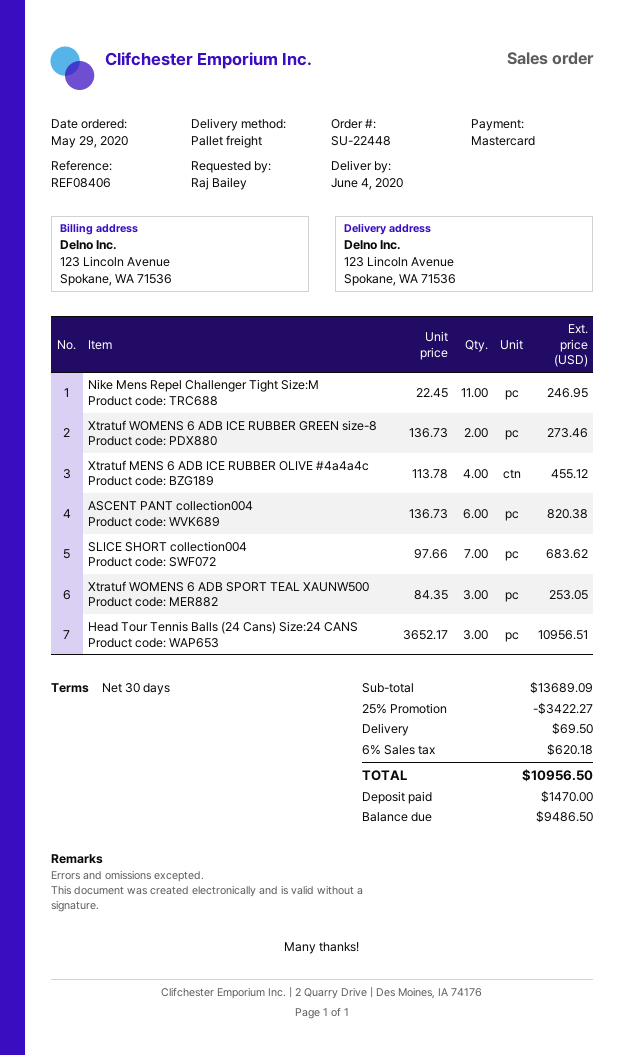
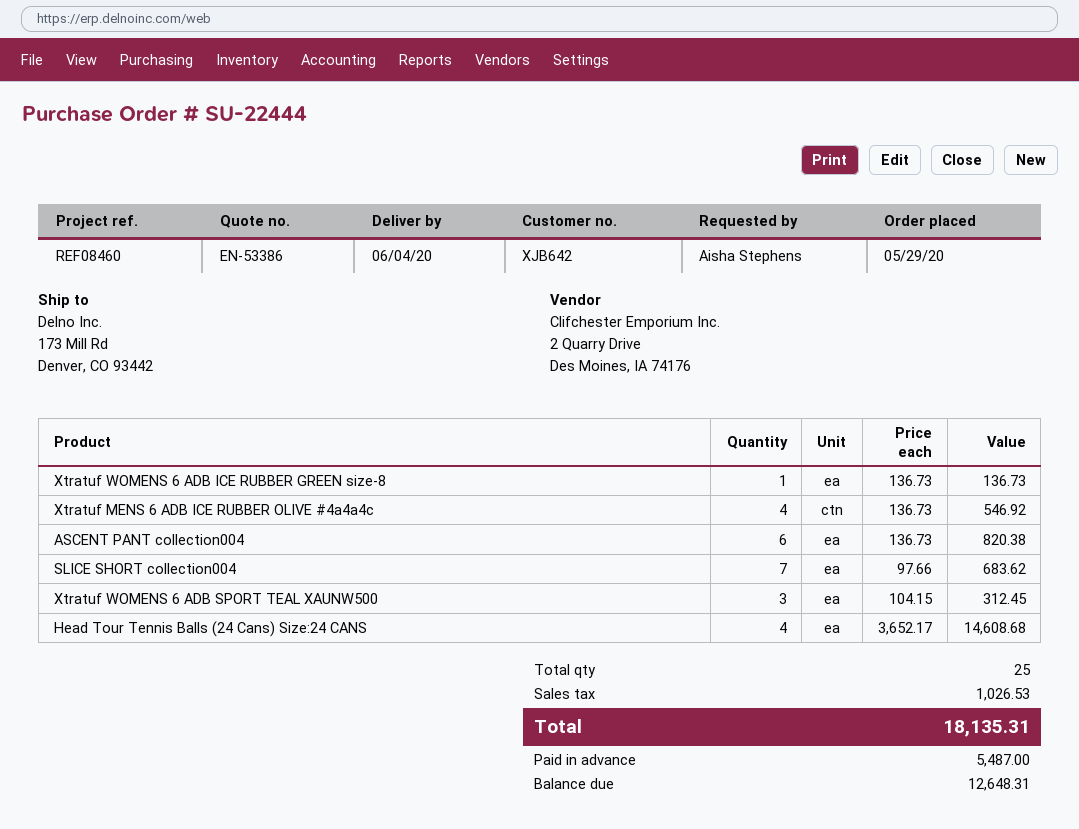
order number: SU-22448 -> SU-22444
reference: REF08406 -> REF08460
ordered by: Raj Bailey -> Aisha Stephens
ship to: 123 Lincoln Avenue, Spokane, WA 71536 -> 173 Mill Rd, Denver, CO 93442
Nike Mens Repel Challenger Tight Size:M: 11 x 22.45 = 246.95 -> none
Xtratuf WOMENS 6 ADB ICE RUBBER GREEN size-8: 2 x 136.73 = 273.46 -> 1 x 136.73 = 136.73
Xtratuf MENS 6 ADB ICE RUBBER OLIVE #4a4a4c: 4 x 113.78 = 455.12 -> 4 x 136.73 = 546.92
Xtratuf WOMENS 6 ADB SPORT TEAL XAUNW500: 3 x 84.35 = 253.05 -> 3 x 104.15 = 312.45
Head Tour Tennis Balls (24 Cans) Size:24 CANS: 3 x 3652.17 = 10956.51 -> 4 x 3652.17 = 14608.68
discount: 25% = 3422.27 -> none
shipping: 69.50 -> none
tax: 620.18 -> 1026.53
total: 10956.50 -> 18135.31
deposit: 1470.00 -> 5487.00
balance: 9486.50 -> 12648.31

